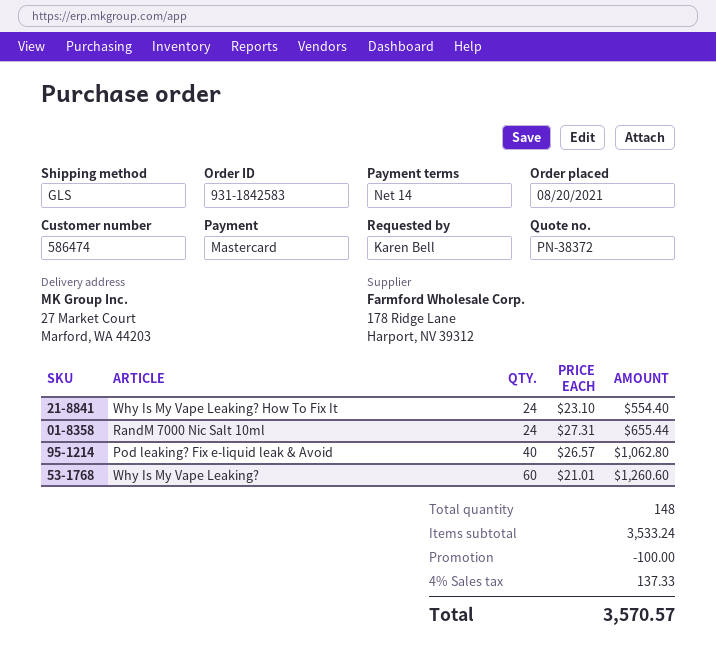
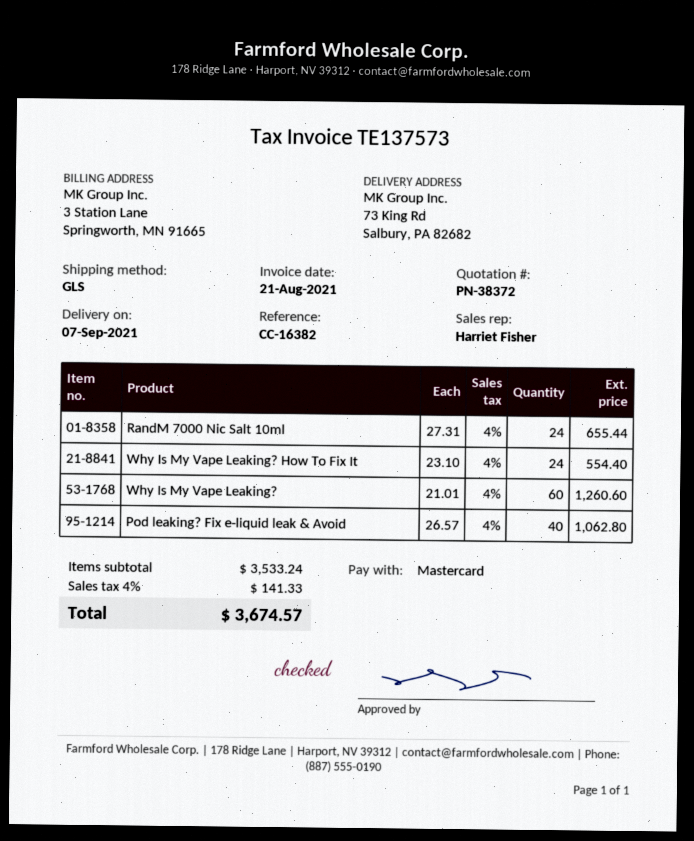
ship to: 27 Market Court, Marford, WA 44203 -> 73 King Rd, Salbury, PA 82682
discount: 100.00 -> none
tax: 4% = 137.33 -> 4% = 141.33
total: 3570.57 -> 3674.57

